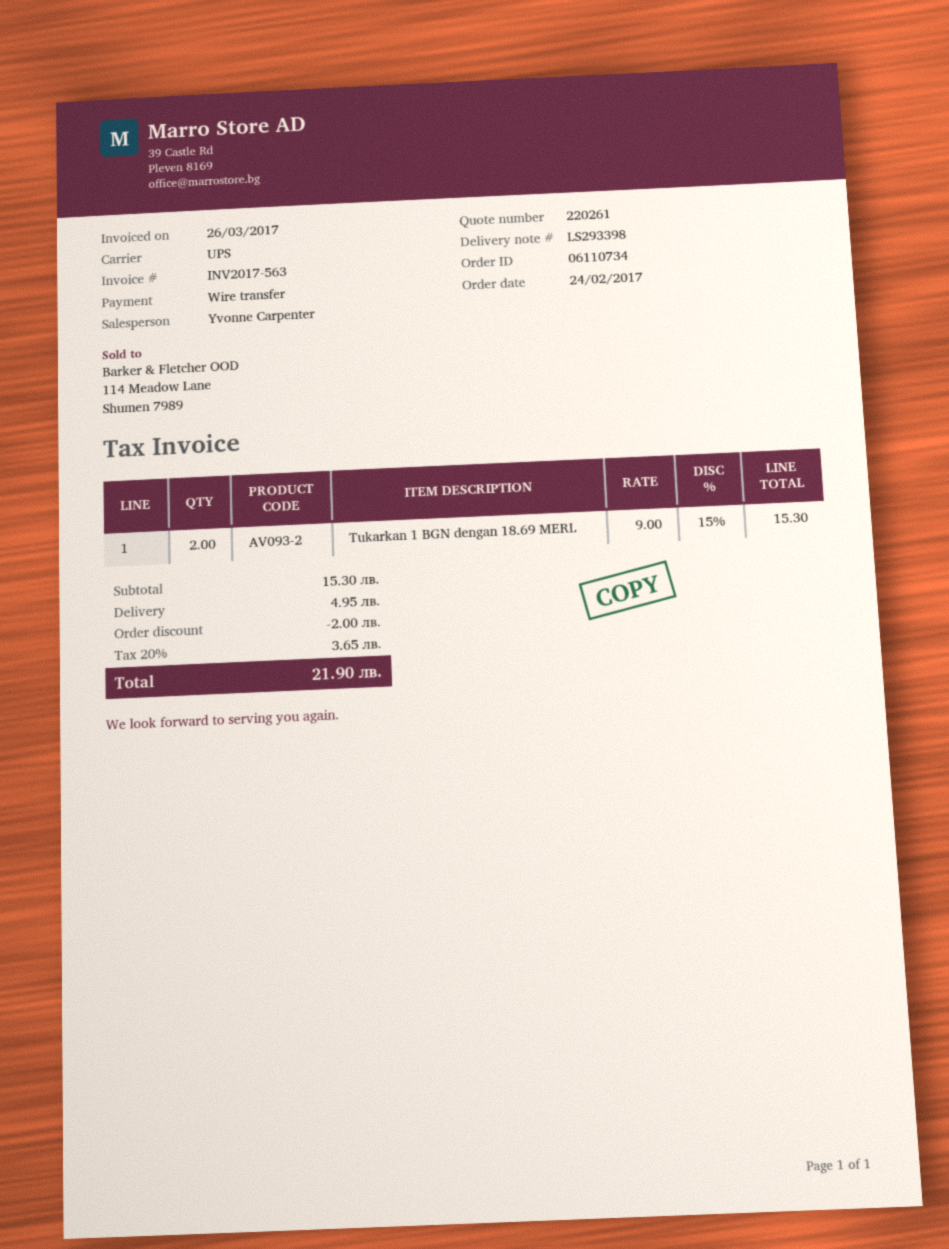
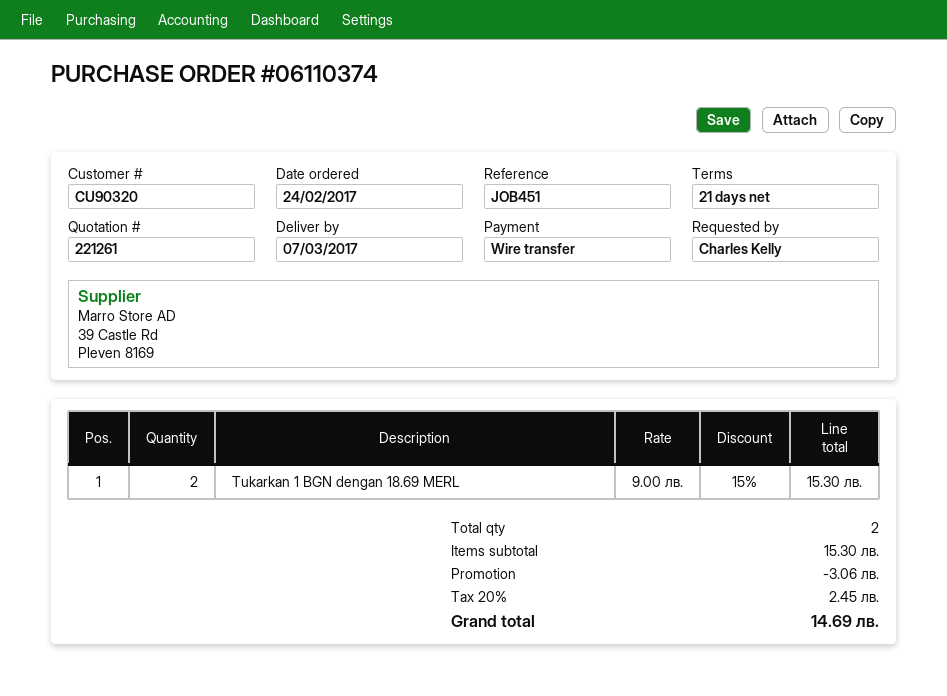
quote number: 220261 -> 221261
order number: 06110734 -> 06110374
discount: 2.00 -> 3.06
shipping: 4.95 -> none
tax: 20% = 3.65 -> 20% = 2.45
total: 21.90 -> 14.69

